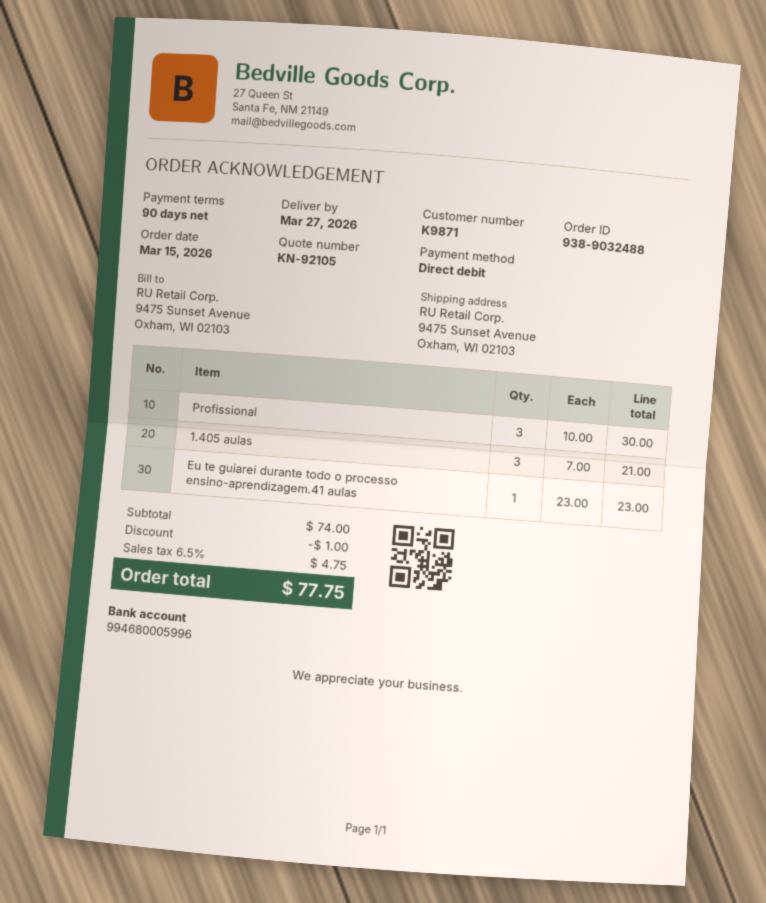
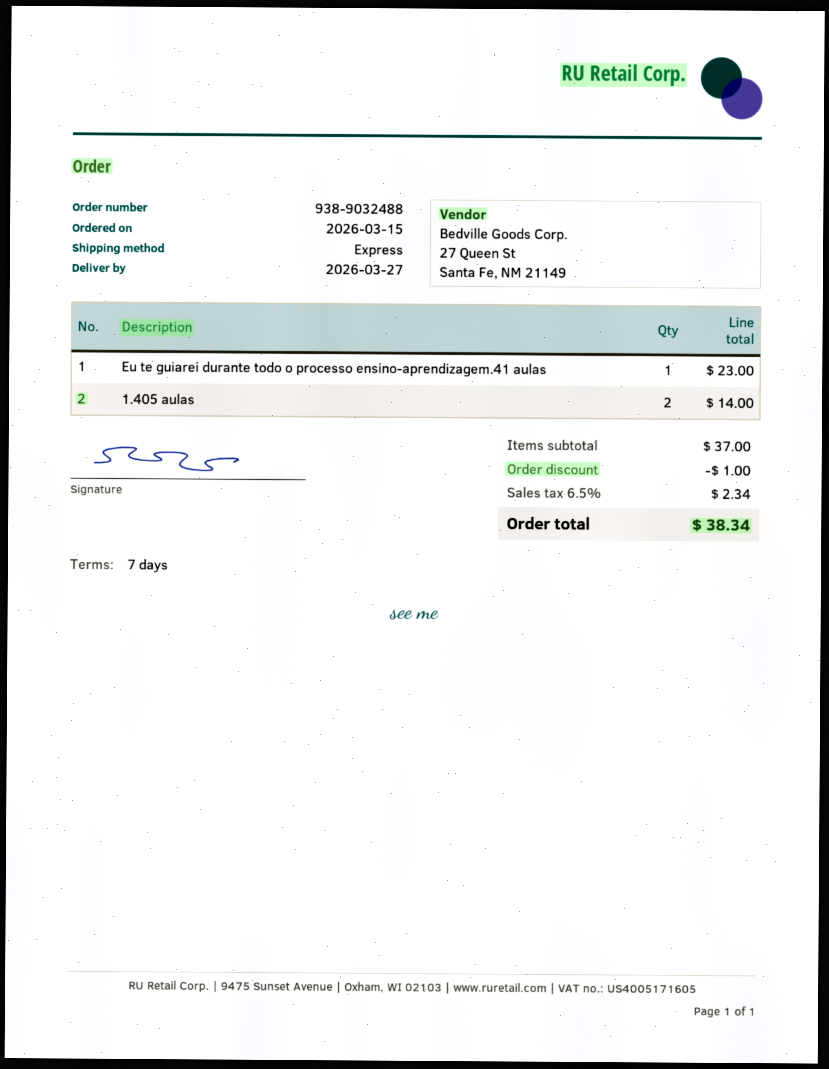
payment terms: 90 days -> 7 days
Profissional: 3 for 30.00 -> none
1.405 aulas: 3 for 21.00 -> 2 for 14.00
subtotal: 74.00 -> 37.00
tax: 6.5% = 4.75 -> 6.5% = 2.34
total: 77.75 -> 38.34

